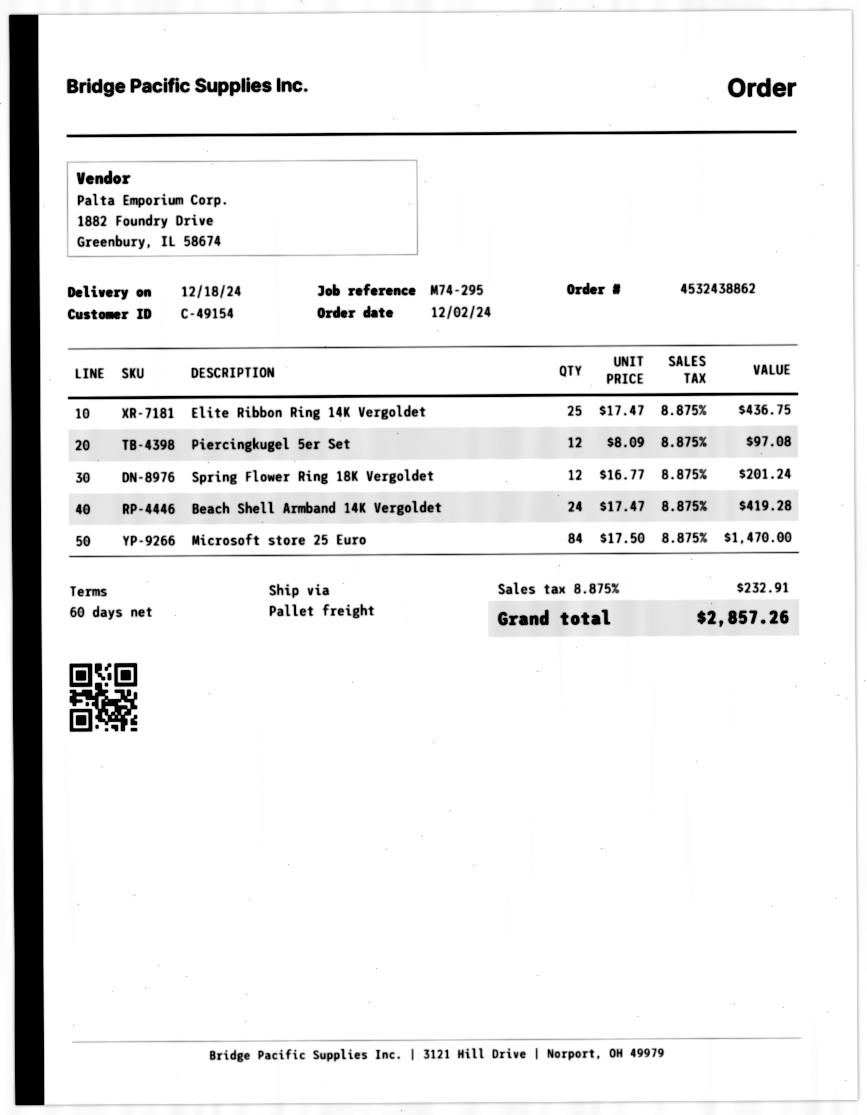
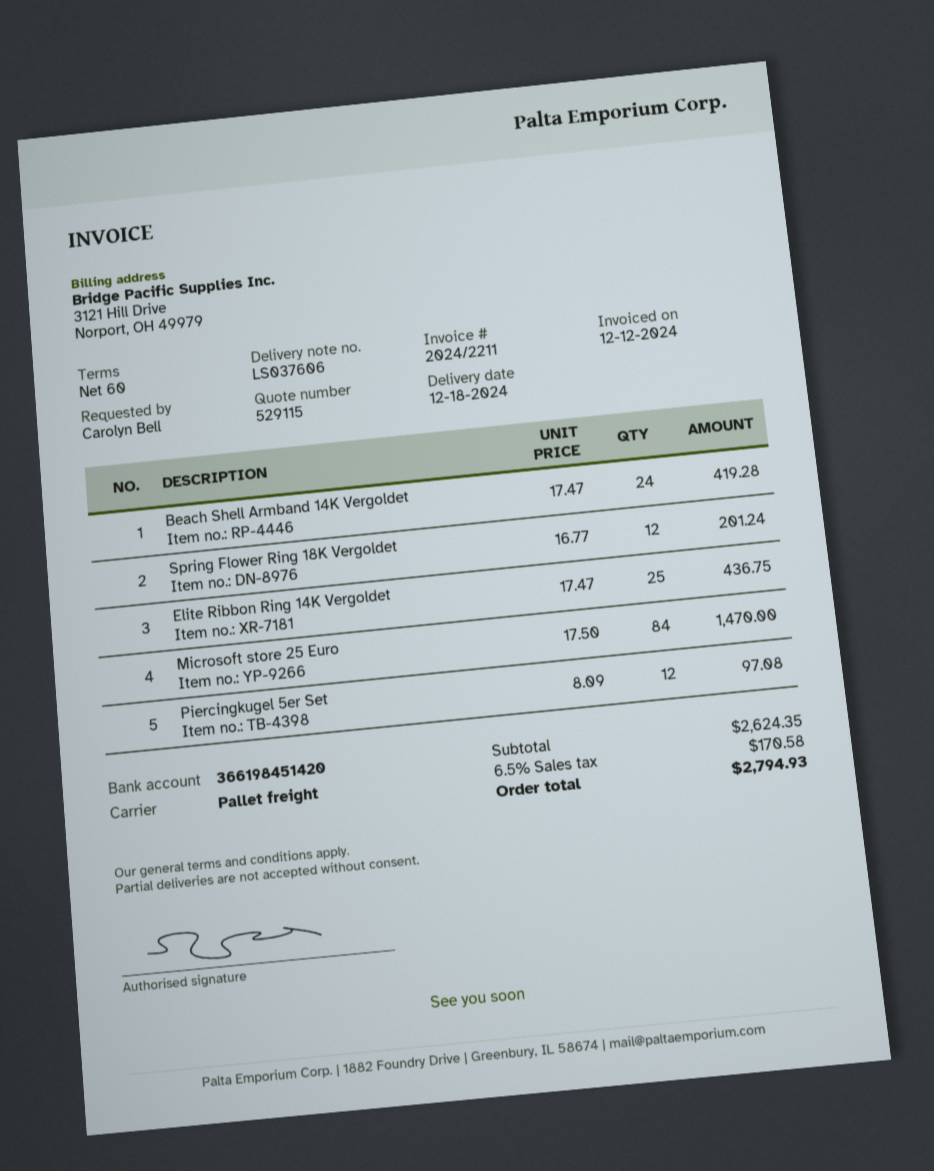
tax: 8.875% = 232.91 -> 6.5% = 170.58
total: 2857.26 -> 2794.93

